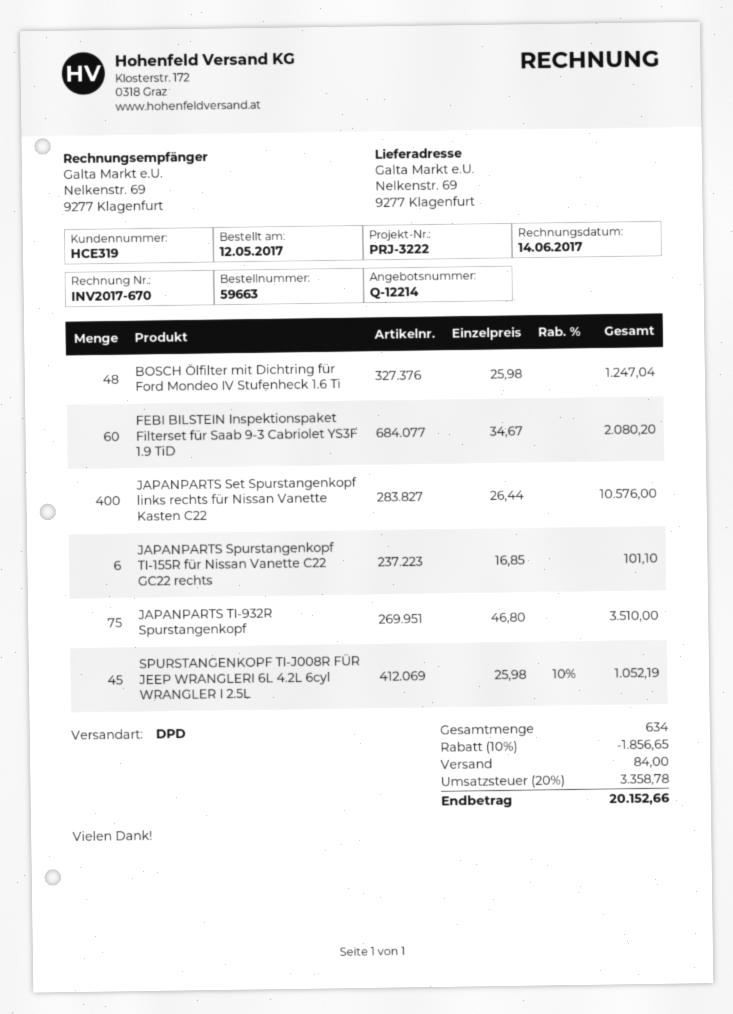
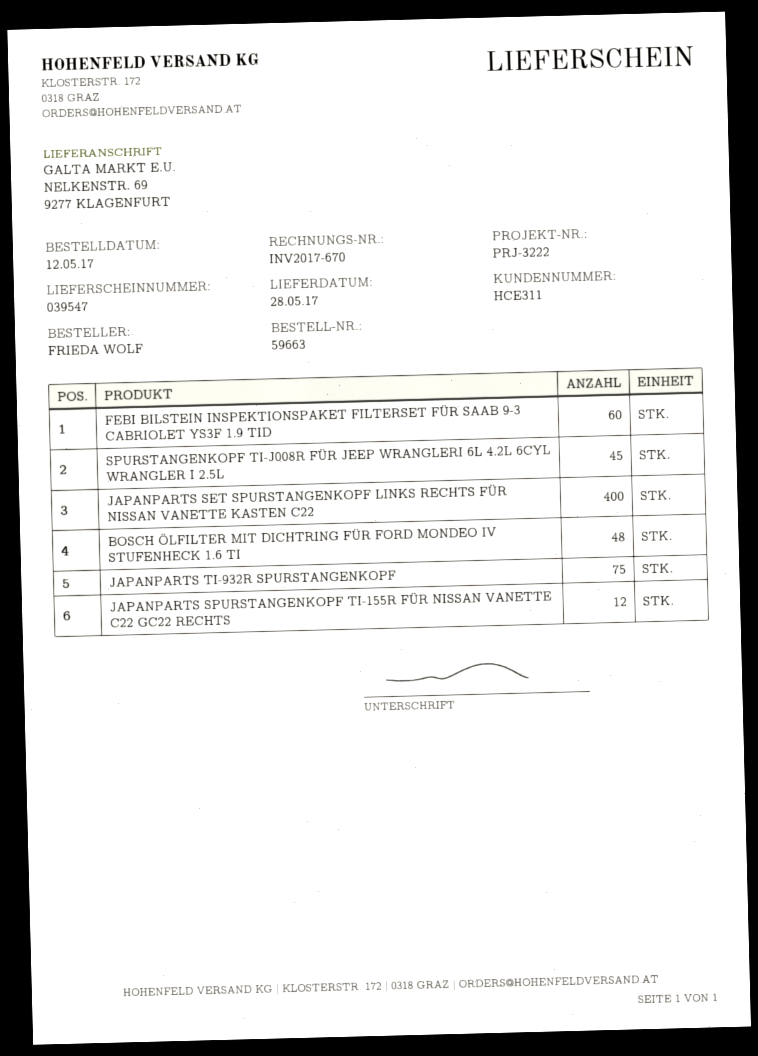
customer number: HCE319 -> HCE311
JAPANPARTS Spurstangenkopf TI-155R für Nissan Vanette C22 GC22 rechts: 6 -> 12

